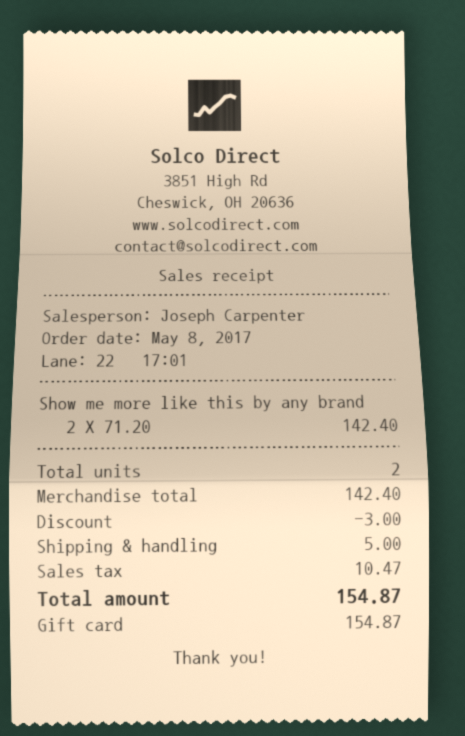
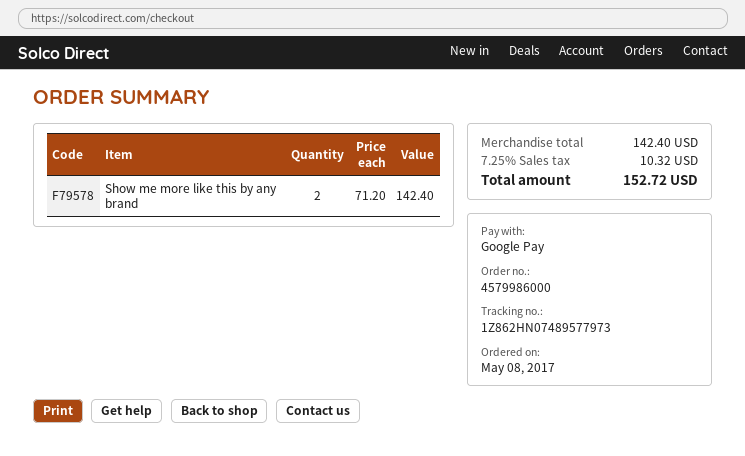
payment method: gift card -> Google Pay
discount: 3.00 -> none
shipping: 5.00 -> none
tax: 10.47 -> 10.32
total: 154.87 -> 152.72

